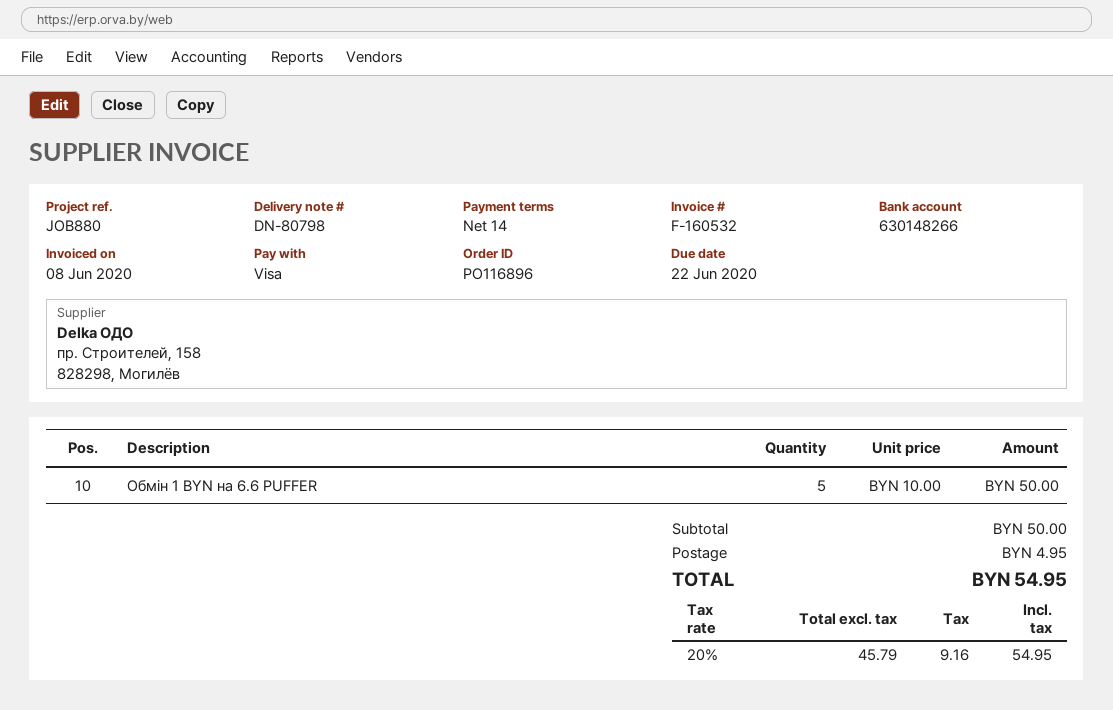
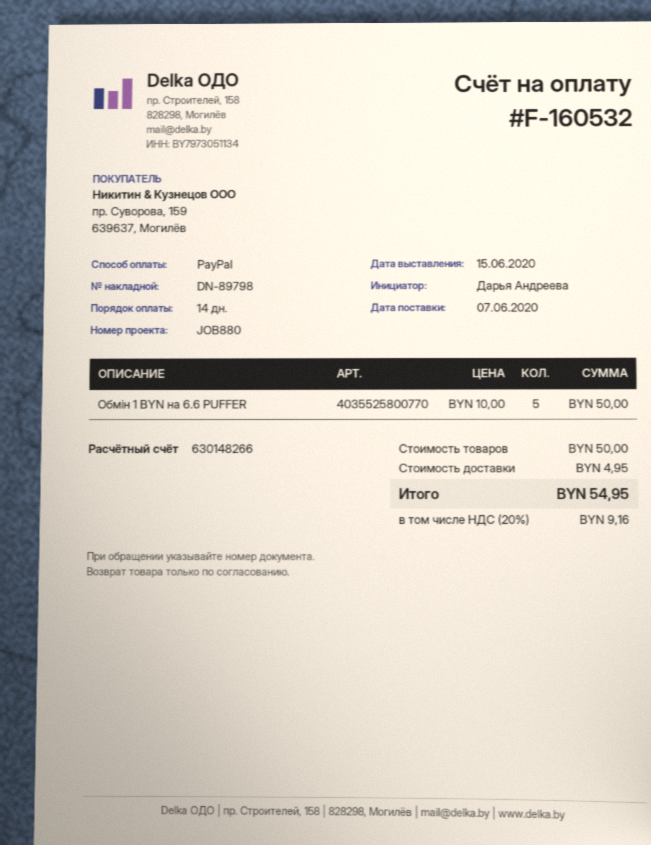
delivery note number: DN-80798 -> DN-89798
invoice date: 2020-06-08 -> 2020-06-15
payment method: Visa -> PayPal

